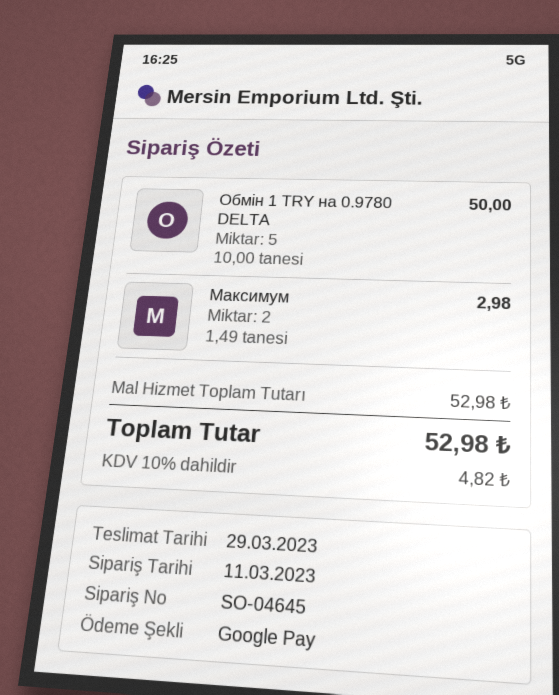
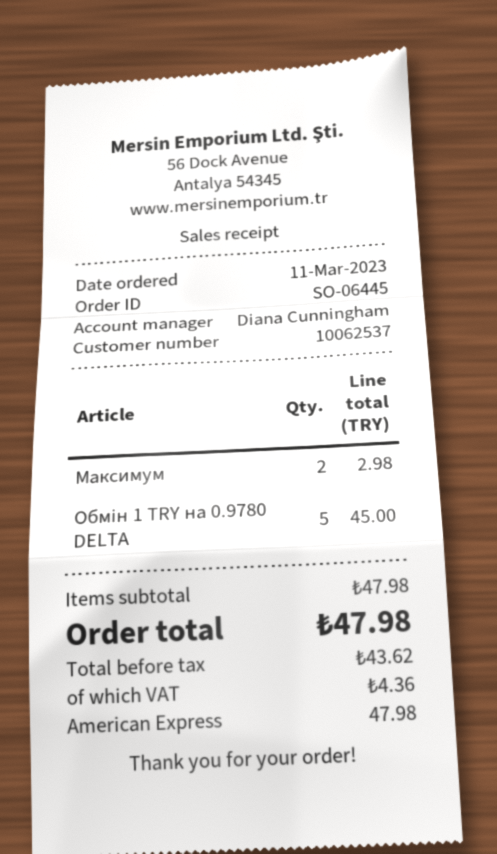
order number: SO-04645 -> SO-06445
payment method: Google Pay -> American Express
Обмін 1 TRY на 0.9780 DELTA: 5 for 50.00 -> 5 for 45.00
subtotal: 52.98 -> 47.98
tax: 4.82 -> 4.36
total: 52.98 -> 47.98

